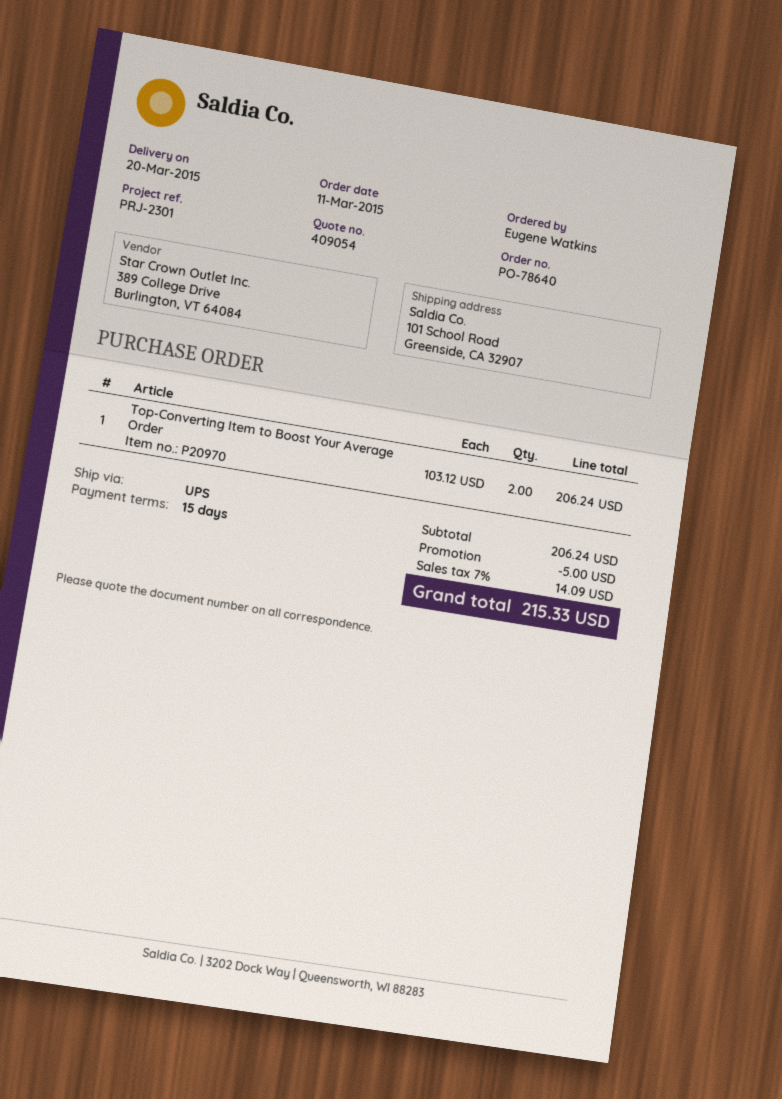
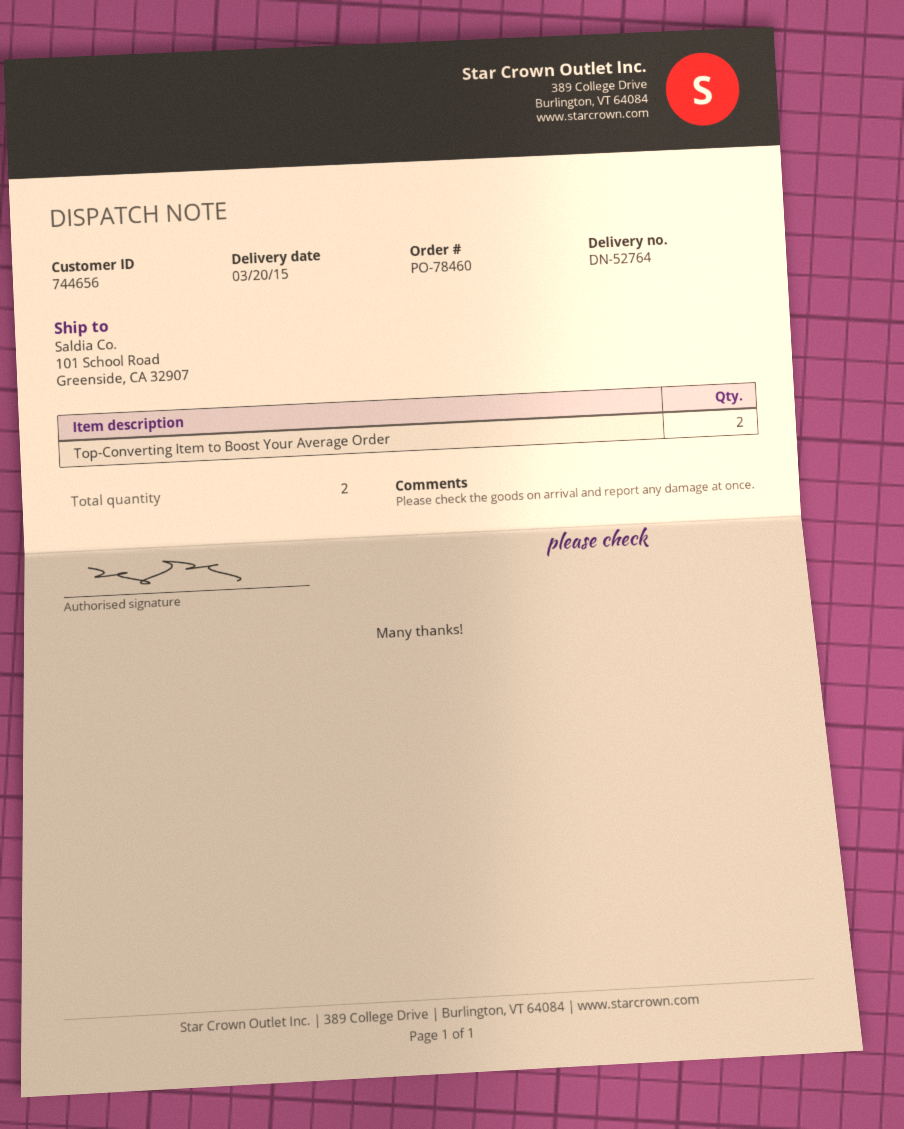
order number: PO-78640 -> PO-78460

